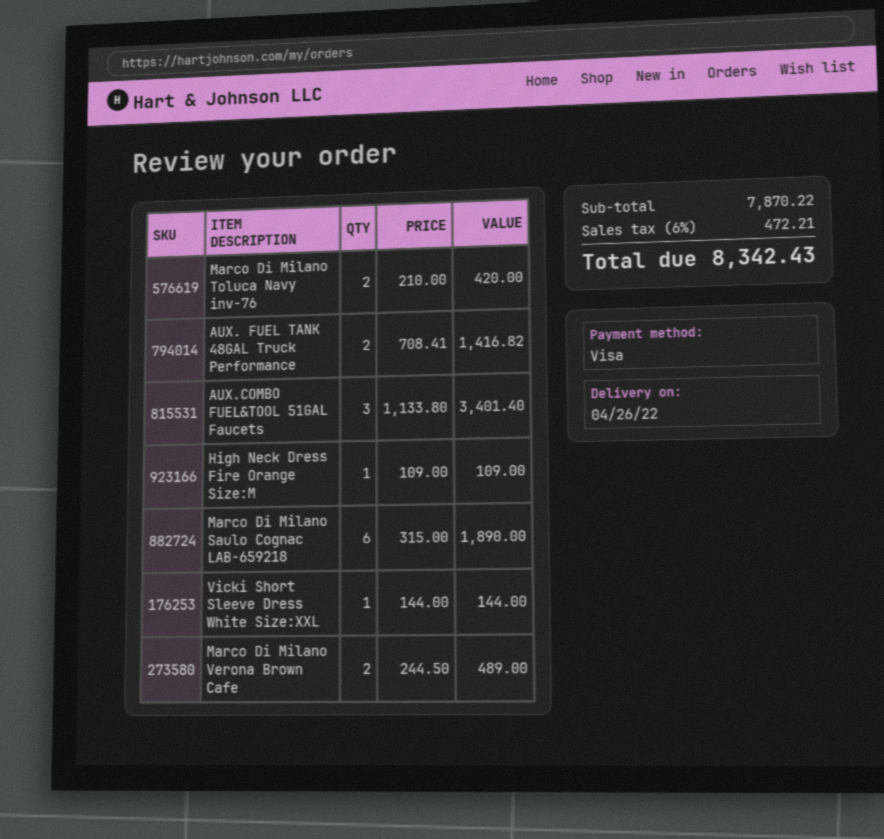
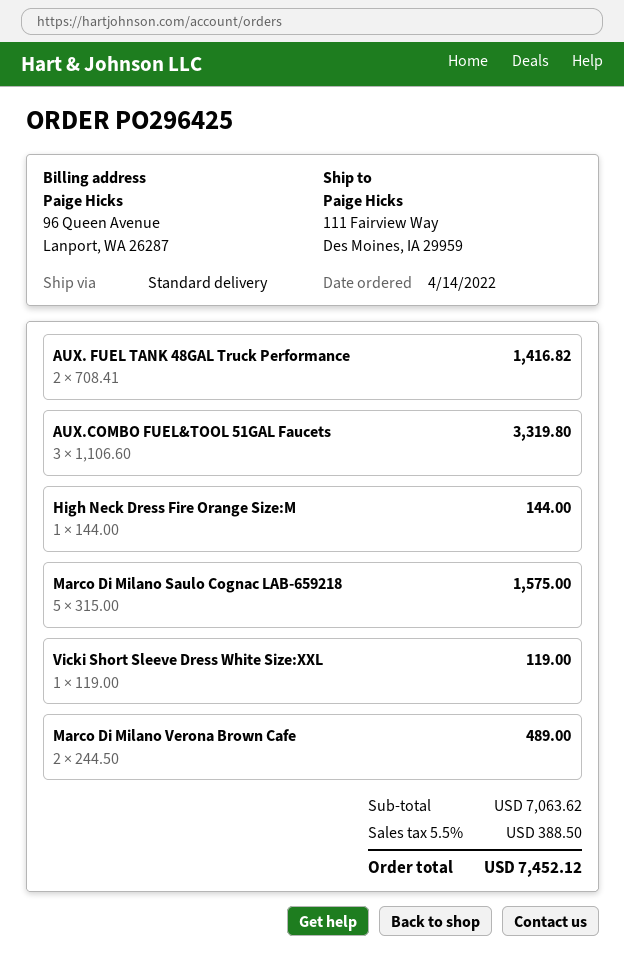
Marco Di Milano Toluca Navy inv-76: 2 x 210.00 = 420.00 -> none
AUX.COMBO FUEL&TOOL 51GAL Faucets: 3 x 1133.80 = 3401.40 -> 3 x 1106.60 = 3319.80
High Neck Dress Fire Orange Size:M: 1 x 109.00 = 109.00 -> 1 x 144.00 = 144.00
Marco Di Milano Saulo Cognac LAB-659218: 6 x 315.00 = 1890.00 -> 5 x 315.00 = 1575.00
Vicki Short Sleeve Dress White Size:XXL: 1 x 144.00 = 144.00 -> 1 x 119.00 = 119.00
subtotal: 7870.22 -> 7063.62
tax: 6% = 472.21 -> 5.5% = 388.50
total: 8342.43 -> 7452.12

